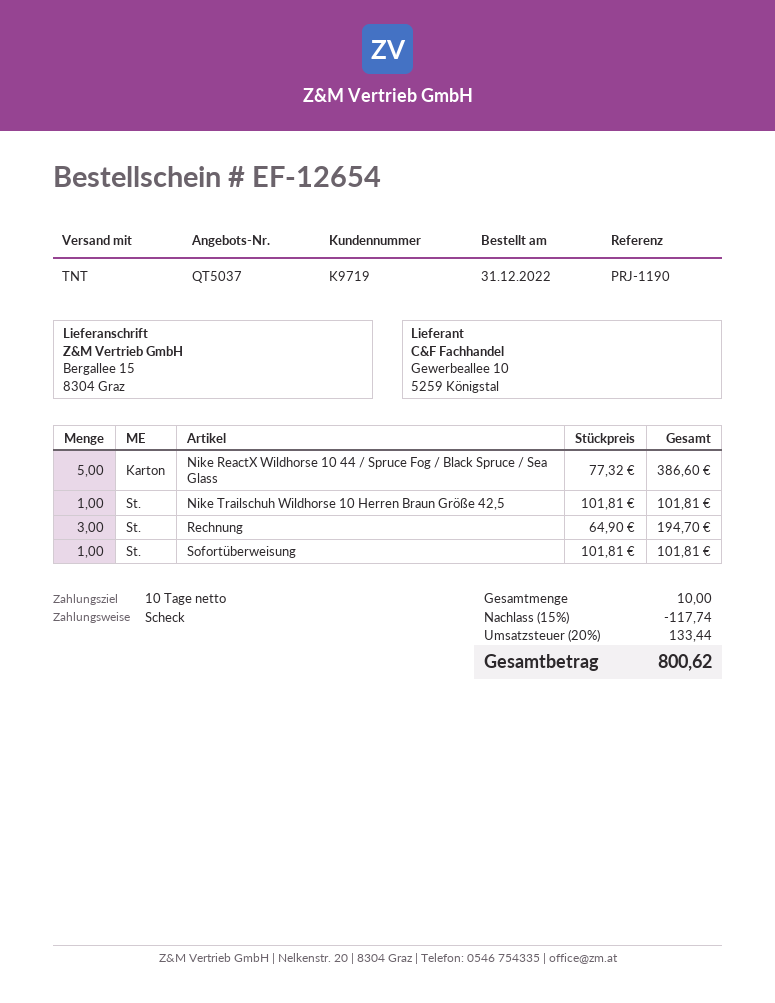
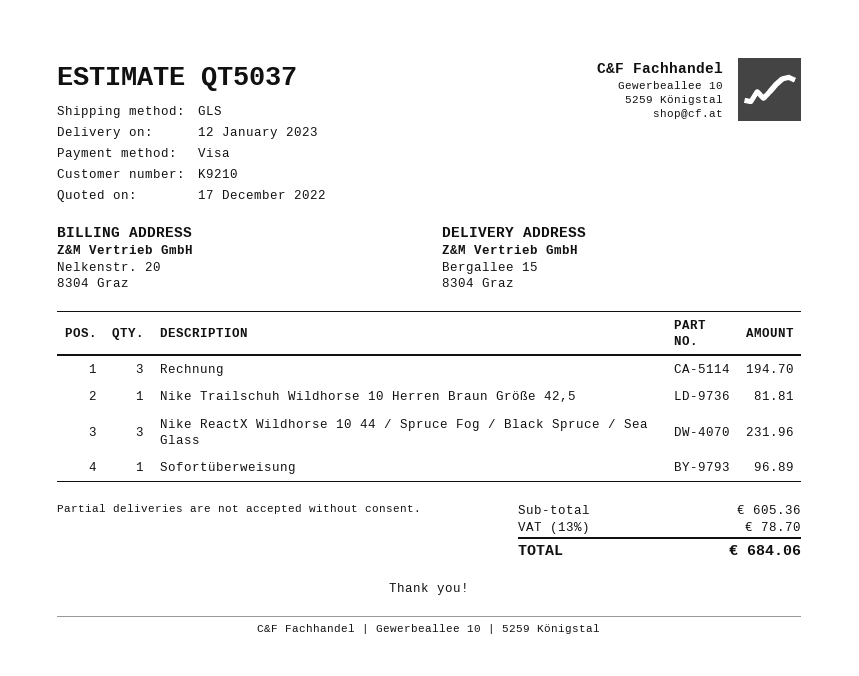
customer number: K9719 -> K9210
payment method: cheque -> Visa
shipping method: TNT -> GLS
Nike ReactX Wildhorse 10 44 / Spruce Fog / Black Spruce / Sea Glass: 5 for 386.60 -> 3 for 231.96
Nike Trailschuh Wildhorse 10 Herren Braun Größe 42,5: 1 for 101.81 -> 1 for 81.81
Sofortüberweisung: 1 for 101.81 -> 1 for 96.89
discount: 15% = 117.74 -> none
tax: 20% = 133.44 -> 13% = 78.70
total: 800.62 -> 684.06

